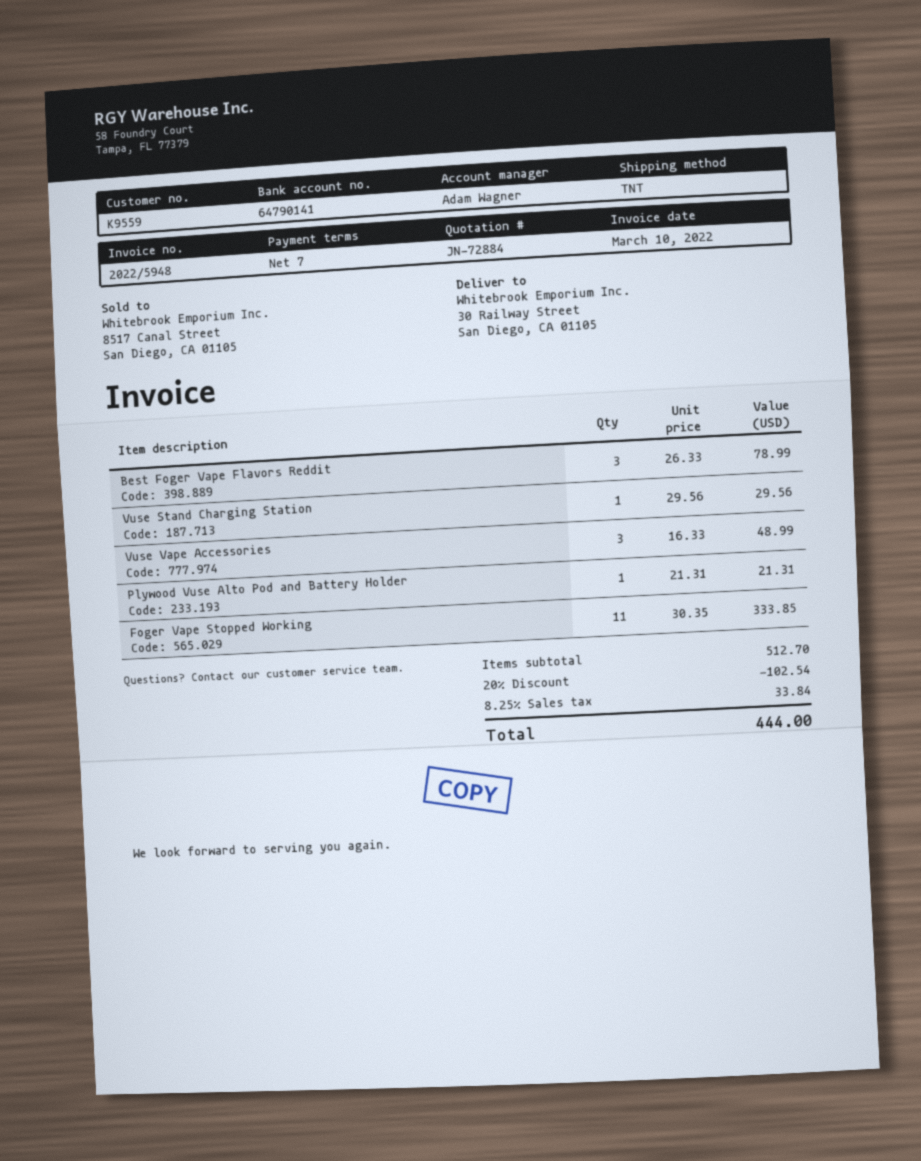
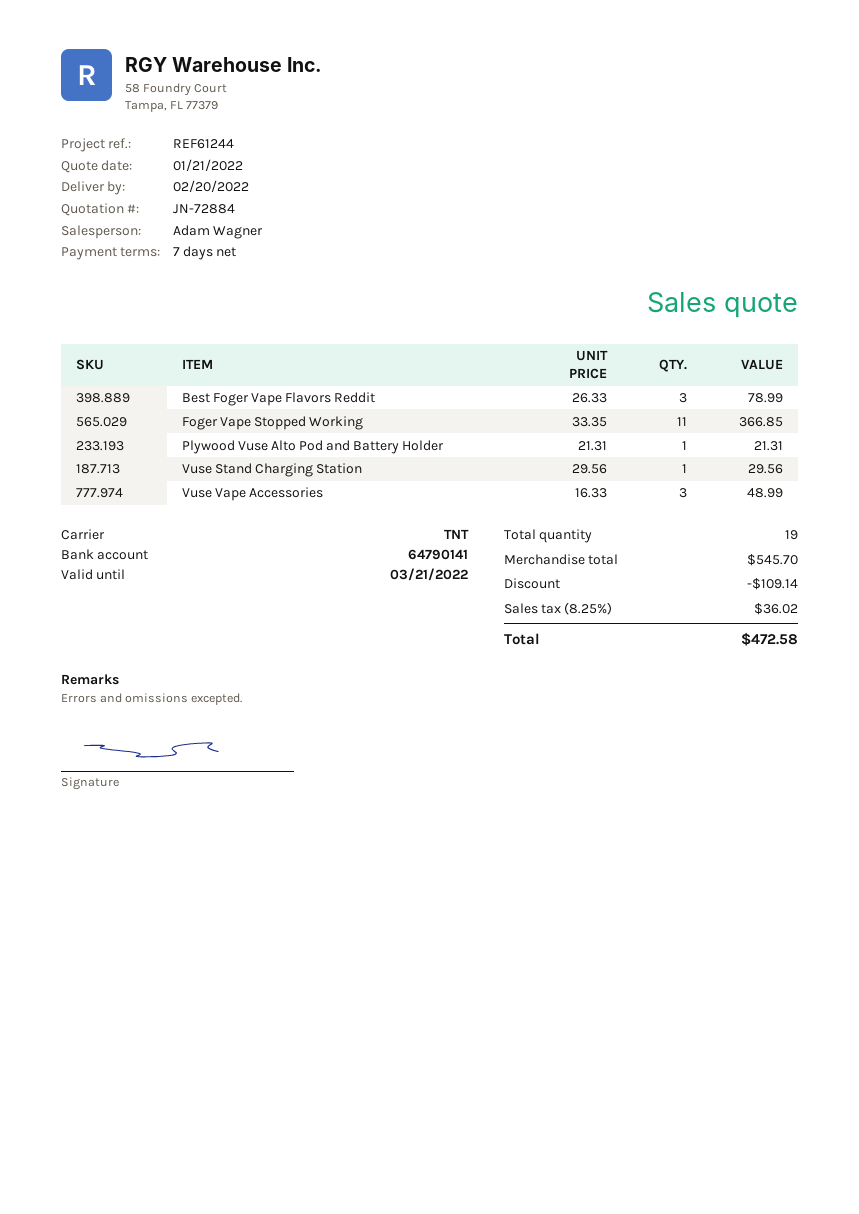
Foger Vape Stopped Working: 11 x 30.35 = 333.85 -> 11 x 33.35 = 366.85
subtotal: 512.70 -> 545.70
discount: 102.54 -> 109.14
tax: 8.25% = 33.84 -> 8.25% = 36.02
total: 444.00 -> 472.58

